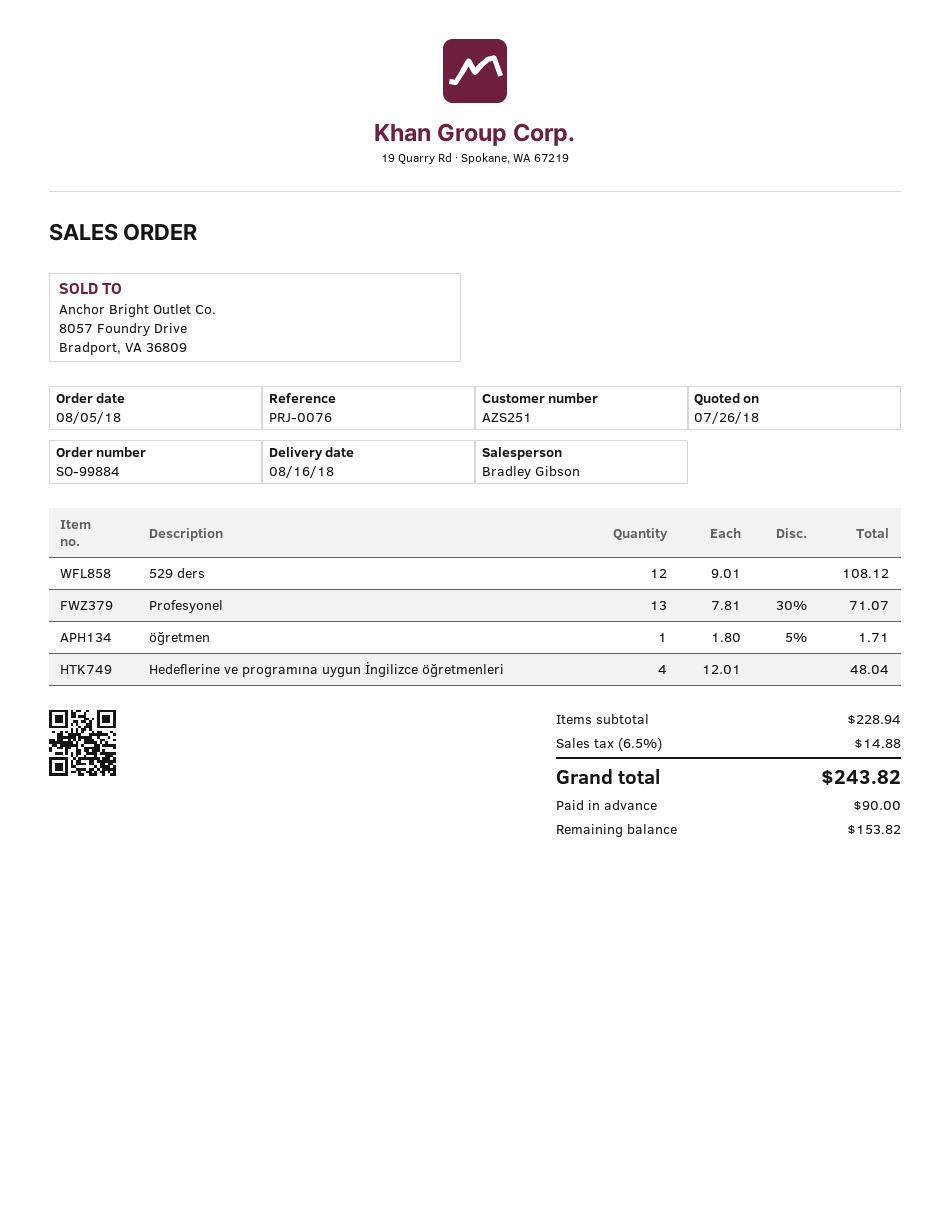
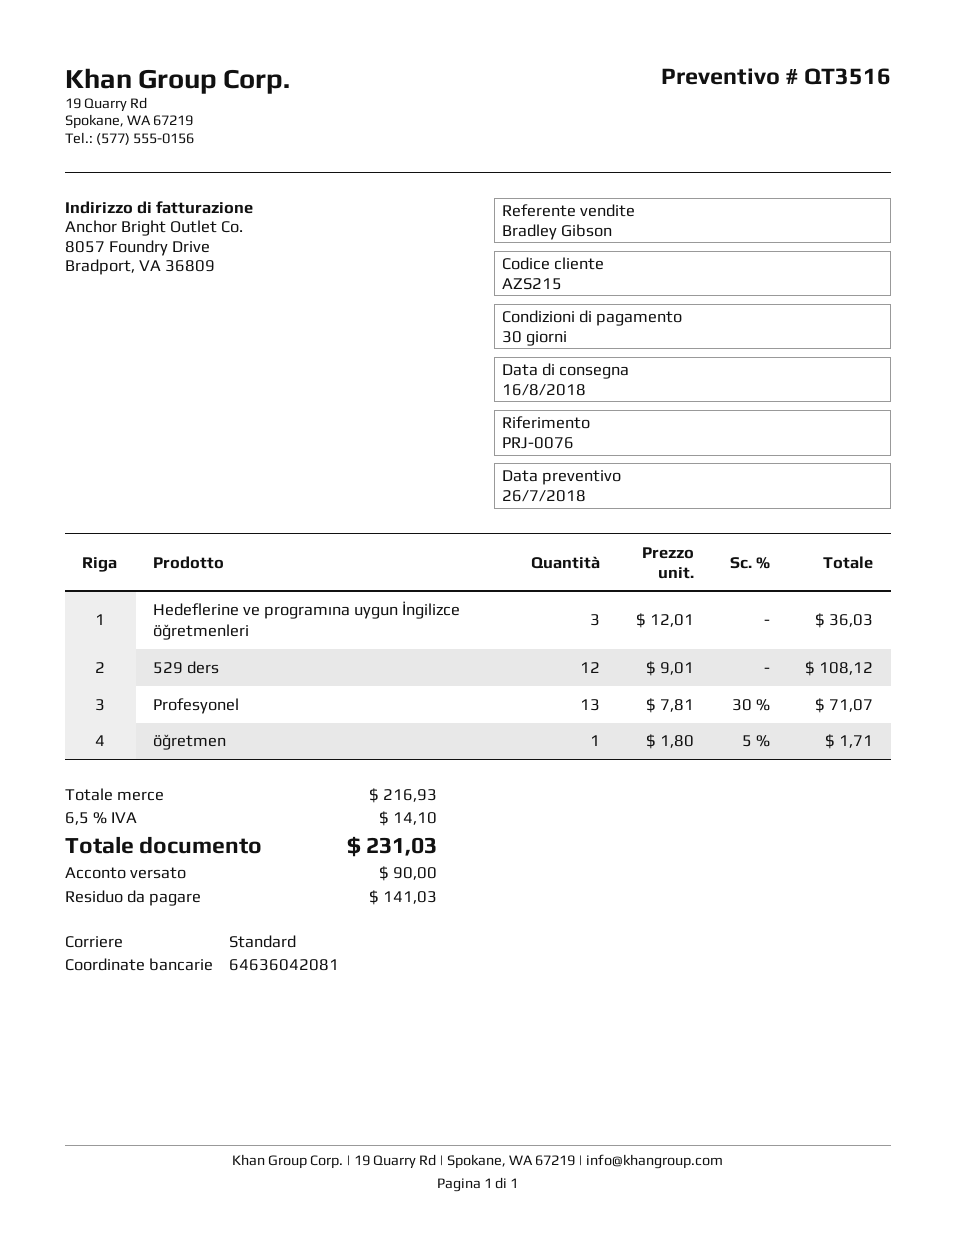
customer number: AZS251 -> AZS215
Hedeflerine ve programına uygun İngilizce öğretmenleri: 4 x 12.01 = 48.04 -> 3 x 12.01 = 36.03
subtotal: 228.94 -> 216.93
tax: 6.5% = 14.88 -> 6.5% = 14.10
total: 243.82 -> 231.03
balance: 153.82 -> 141.03

